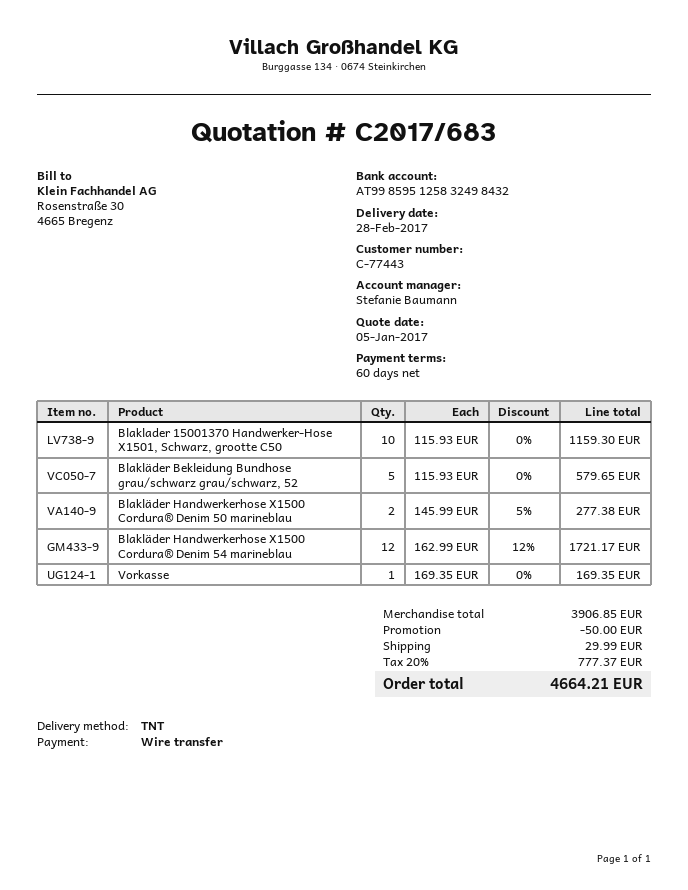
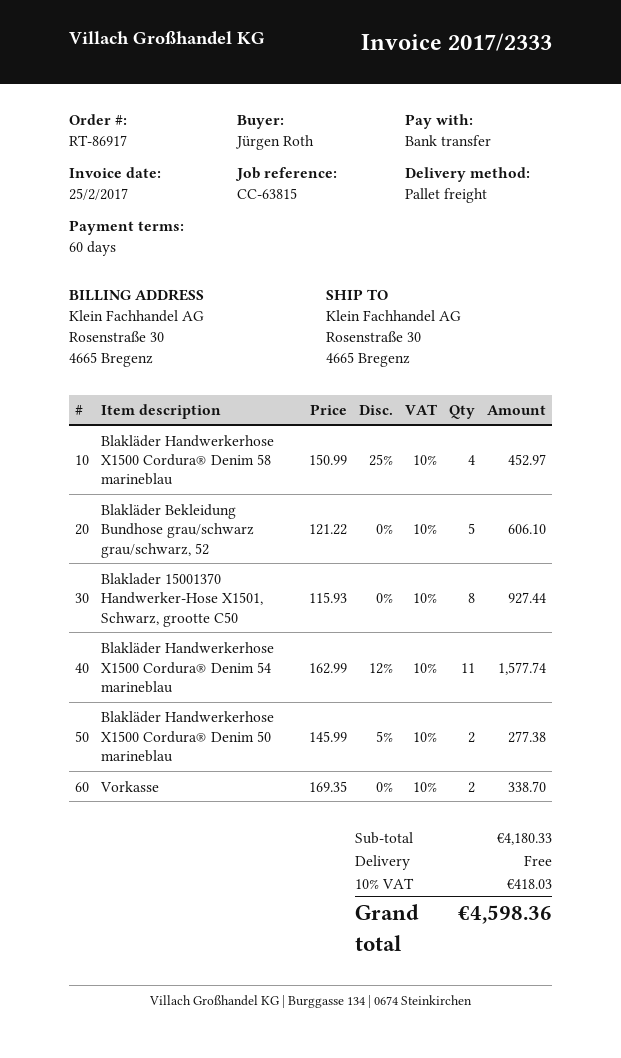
shipping method: TNT -> pallet freight
Blaklader 15001370 Handwerker-Hose X1501, Schwarz, grootte C50: 10 x 115.93 = 1159.30 -> 8 x 115.93 = 927.44
Blakläder Bekleidung Bundhose grau/schwarz grau/schwarz, 52: 5 x 115.93 = 579.65 -> 5 x 121.22 = 606.10
Blakläder Handwerkerhose X1500 Cordura® Denim 54 marineblau: 12 x 162.99 - 12% = 1721.17 -> 11 x 162.99 - 12% = 1577.74
Vorkasse: 1 x 169.35 = 169.35 -> 2 x 169.35 = 338.70
Blakläder Handwerkerhose X1500 Cordura® Denim 58 marineblau: none -> 4 x 150.99 - 25% = 452.97
subtotal: 3906.85 -> 4180.33
discount: 50.00 -> none
shipping: 29.99 -> 0.00
tax: 20% = 777.37 -> 10% = 418.03
total: 4664.21 -> 4598.36

